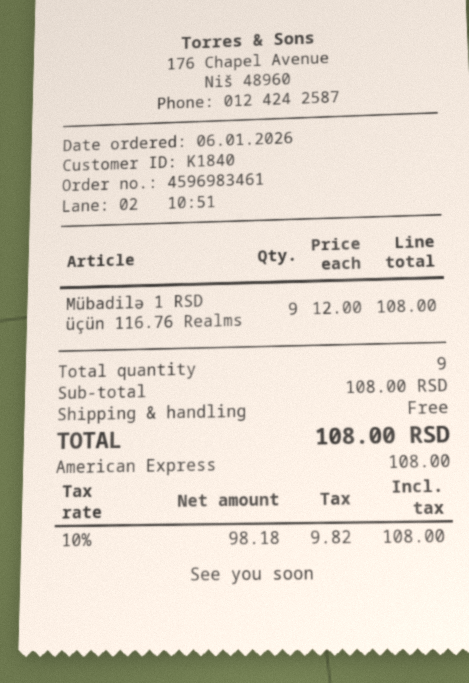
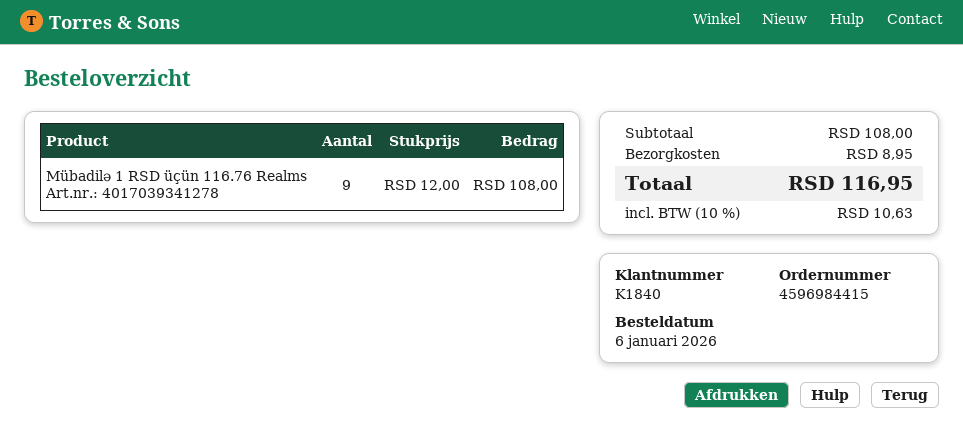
order number: 4596983461 -> 4596984415
shipping: 0.00 -> 8.95
tax: 10% = 9.82 -> 10% = 10.63
total: 108.00 -> 116.95

